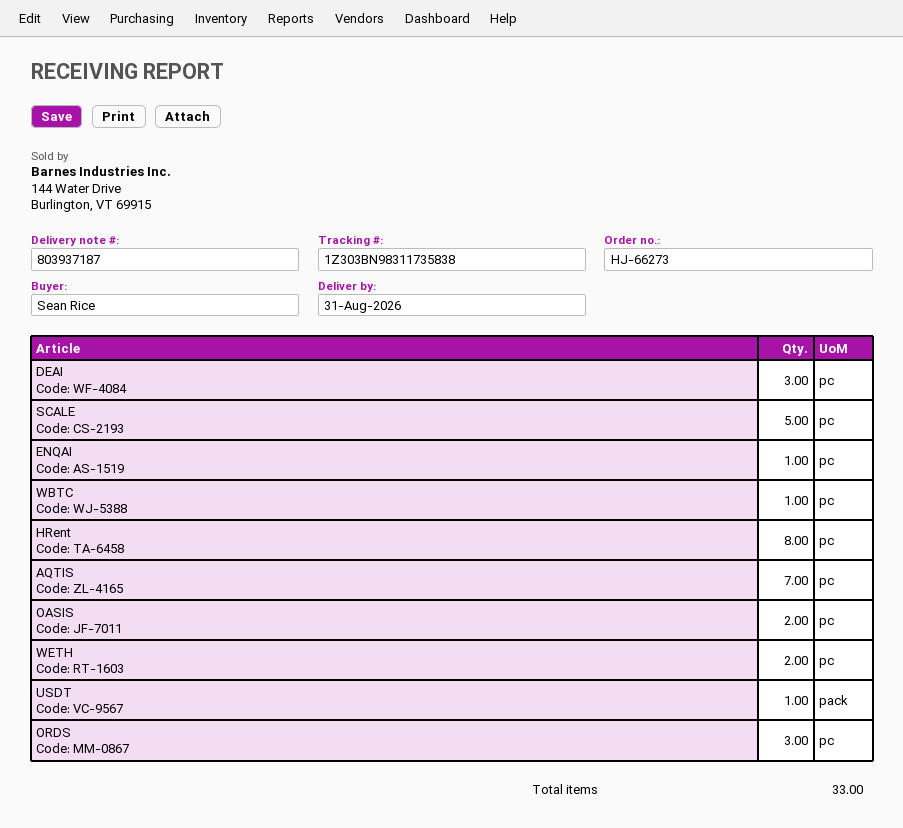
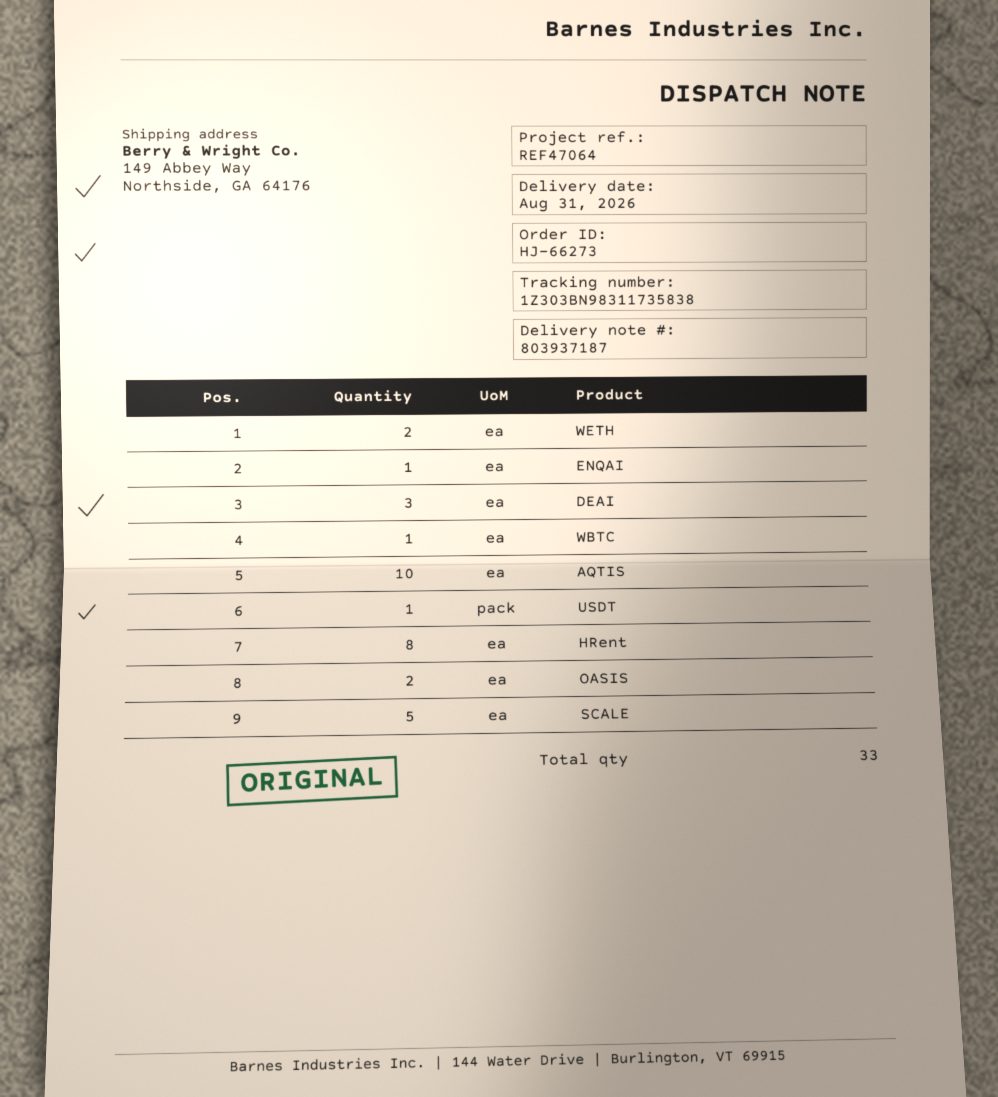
AQTIS: 7 -> 10
ORDS: 3 -> none

